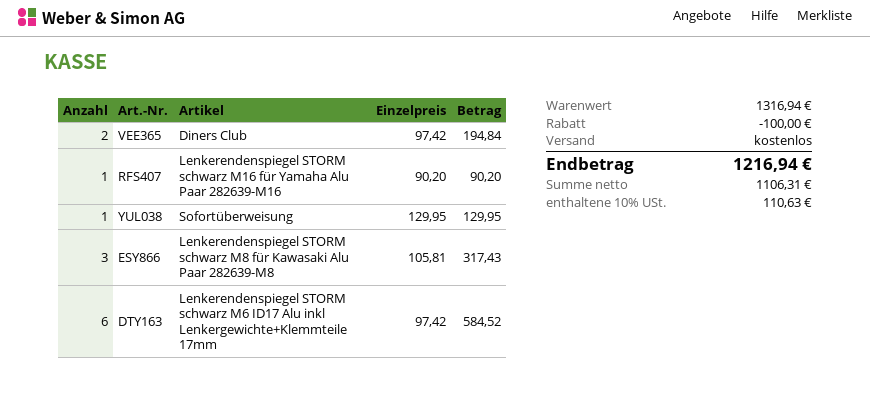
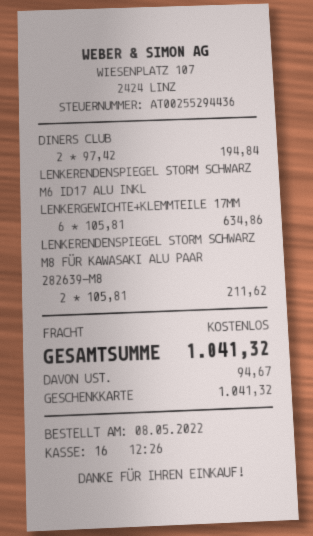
Lenkerendenspiegel STORM schwarz M16 für Yamaha Alu Paar 282639-M16: 1 x 90.20 = 90.20 -> none
Sofortüberweisung: 1 x 129.95 = 129.95 -> none
Lenkerendenspiegel STORM schwarz M8 für Kawasaki Alu Paar 282639-M8: 3 x 105.81 = 317.43 -> 2 x 105.81 = 211.62
Lenkerendenspiegel STORM schwarz M6 ID17 Alu inkl Lenkergewichte+Klemmteile 17mm: 6 x 97.42 = 584.52 -> 6 x 105.81 = 634.86
discount: 100.00 -> none
tax: 110.63 -> 94.67
total: 1216.94 -> 1041.32

